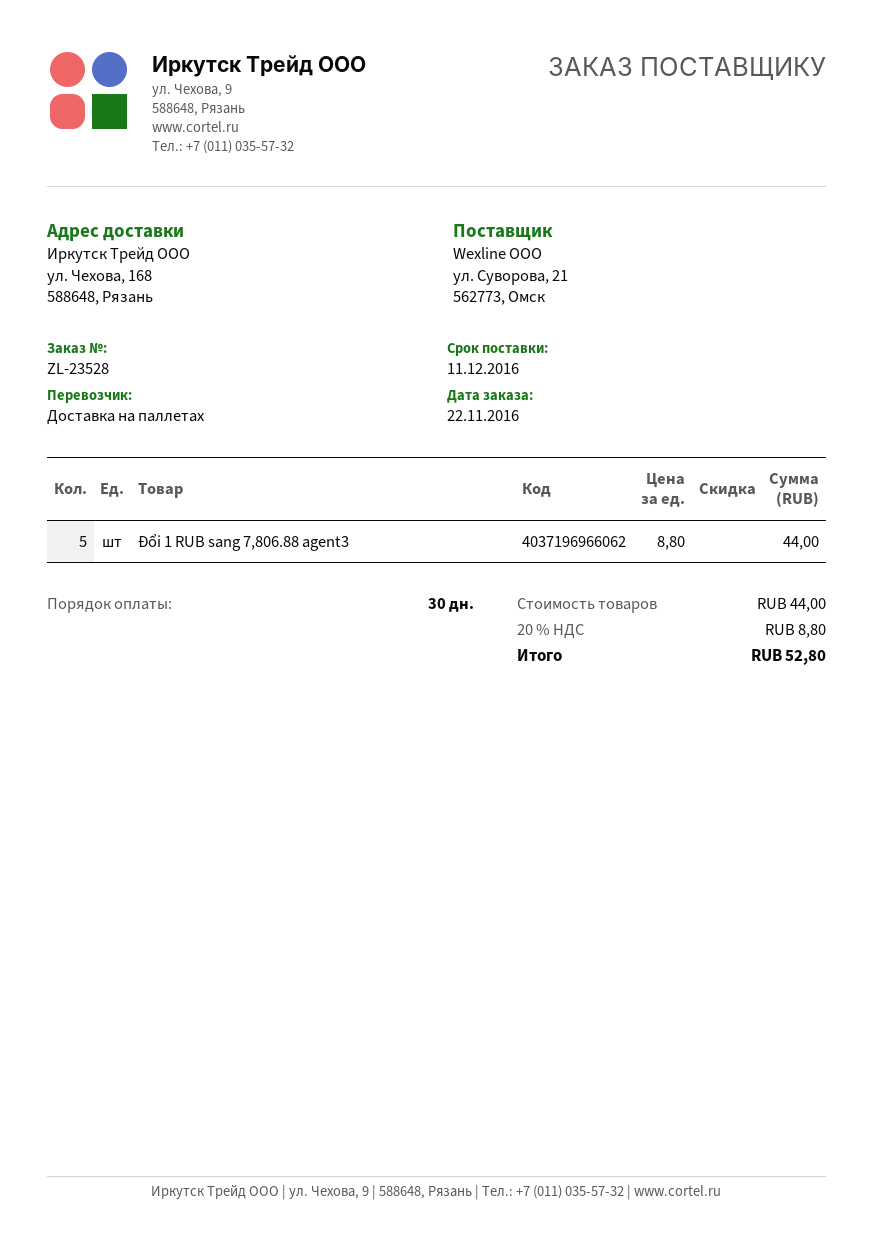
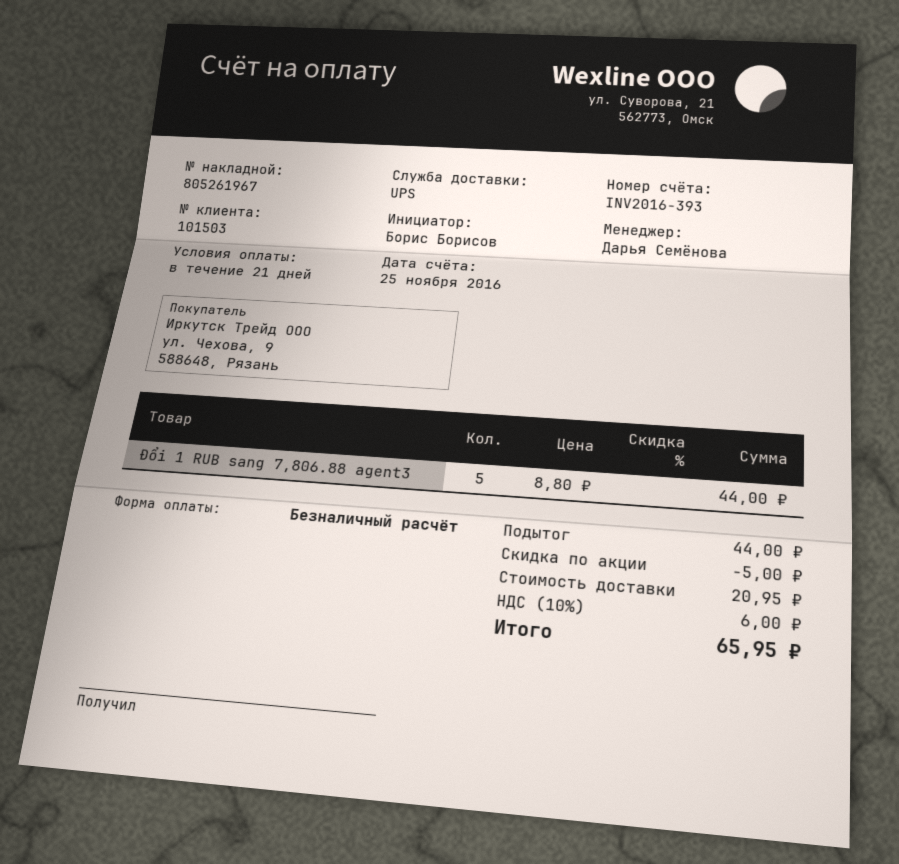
payment terms: 30 days -> 21 days
shipping method: pallet freight -> UPS
discount: none -> 5.00
shipping: none -> 20.95
tax: 20% = 8.80 -> 10% = 6.00
total: 52.80 -> 65.95

